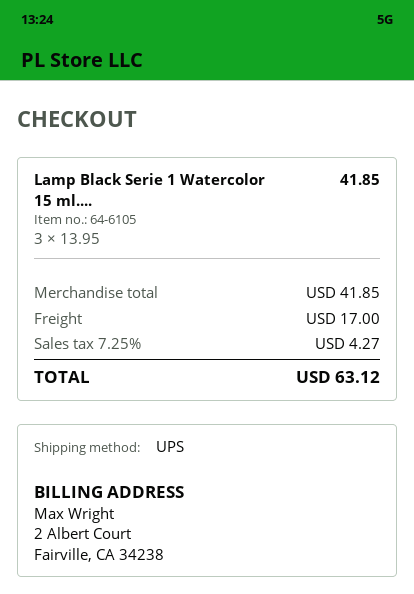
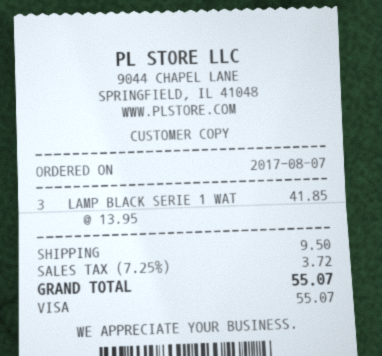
shipping: 17.00 -> 9.50
tax: 7.25% = 4.27 -> 7.25% = 3.72
total: 63.12 -> 55.07

